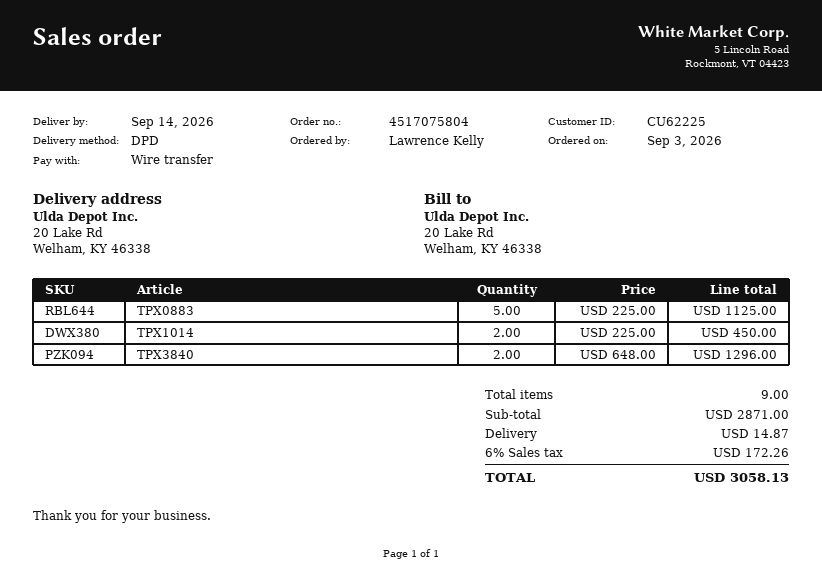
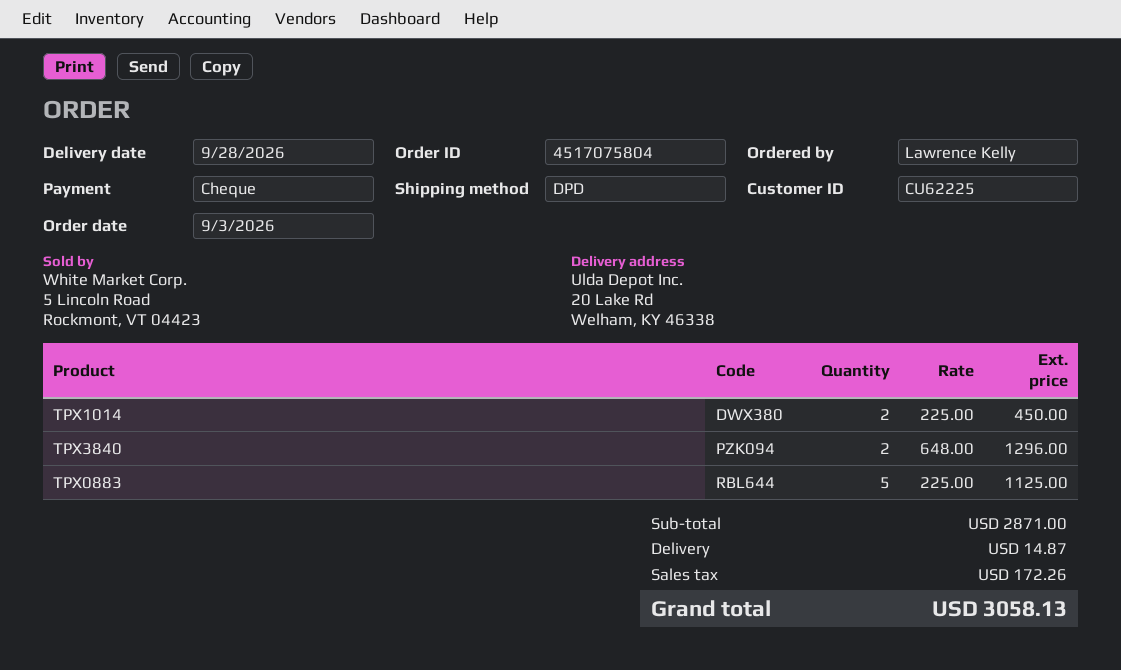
delivery date: 2026-09-14 -> 2026-09-28
payment method: bank transfer -> cheque

